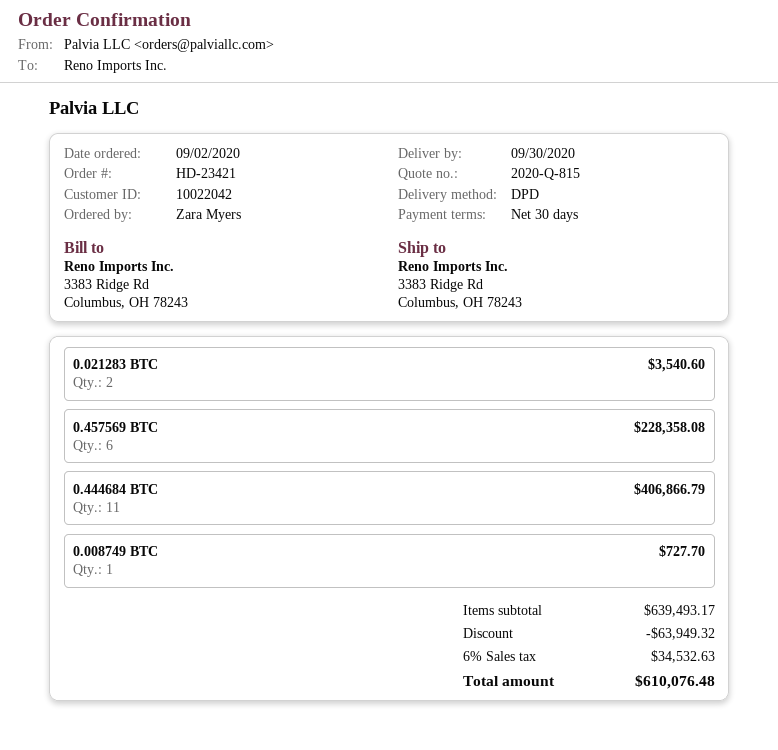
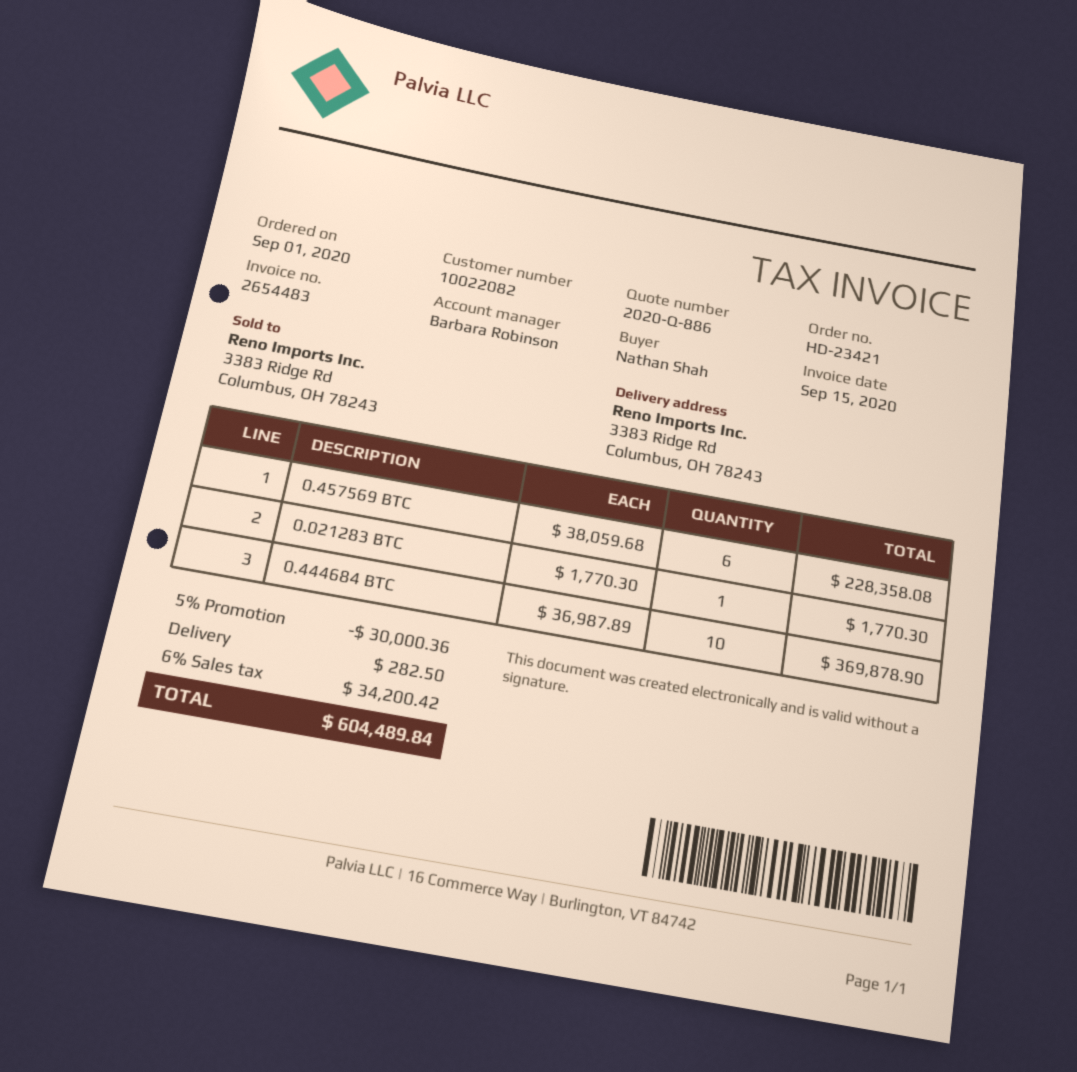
quote number: 2020-Q-815 -> 2020-Q-886
order date: 2020-09-02 -> 2020-09-01
customer number: 10022042 -> 10022082
ordered by: Zara Myers -> Nathan Shah
0.021283 BTC: 2 for 3540.60 -> 1 for 1770.30
0.444684 BTC: 11 for 406866.79 -> 10 for 369878.90
0.008749 BTC: 1 for 727.70 -> none
discount: 63949.32 -> 30000.36
shipping: none -> 282.50
tax: 6% = 34532.63 -> 6% = 34200.42
total: 610076.48 -> 604489.84

